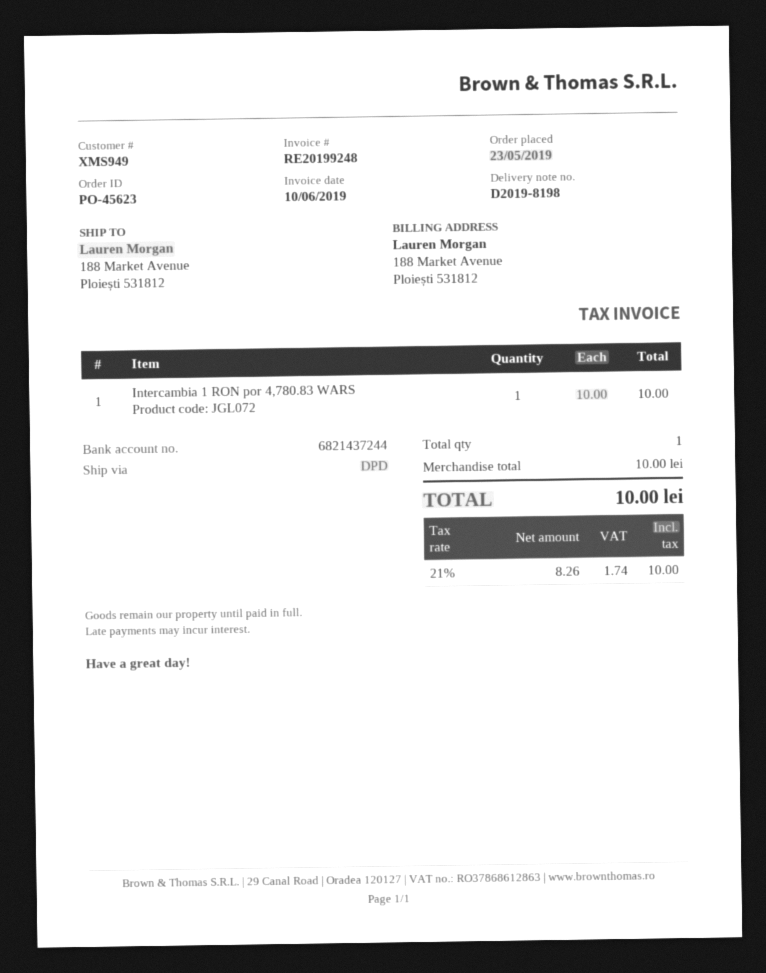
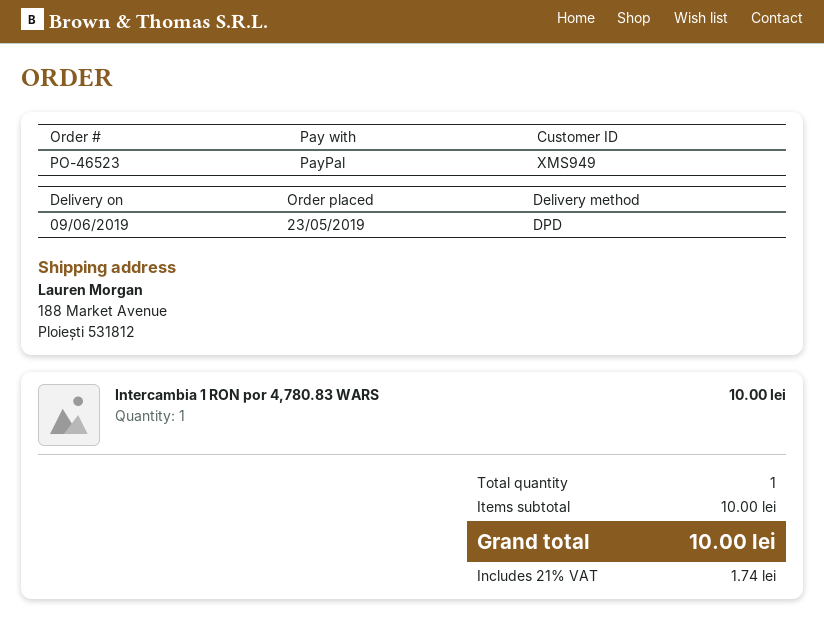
order number: PO-45623 -> PO-46523

